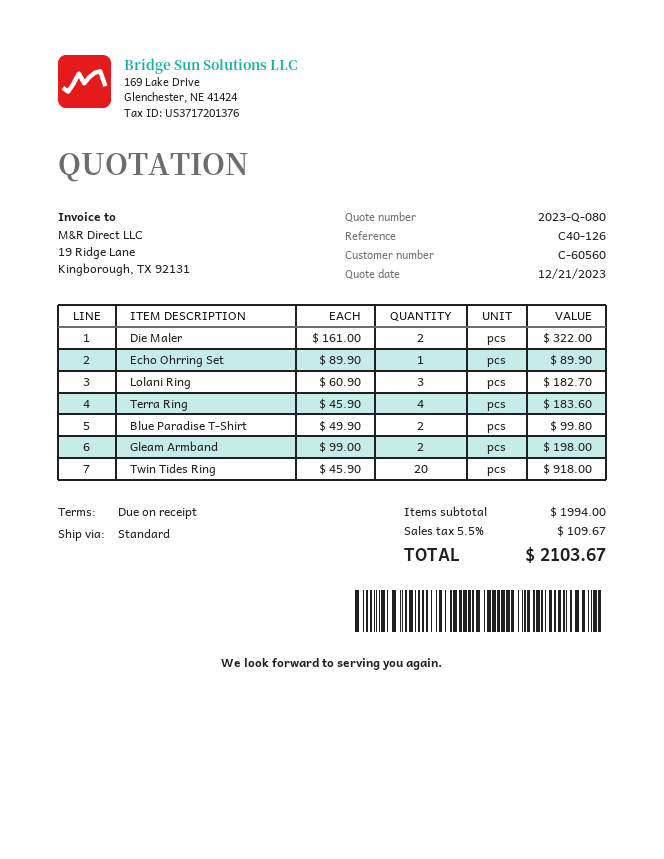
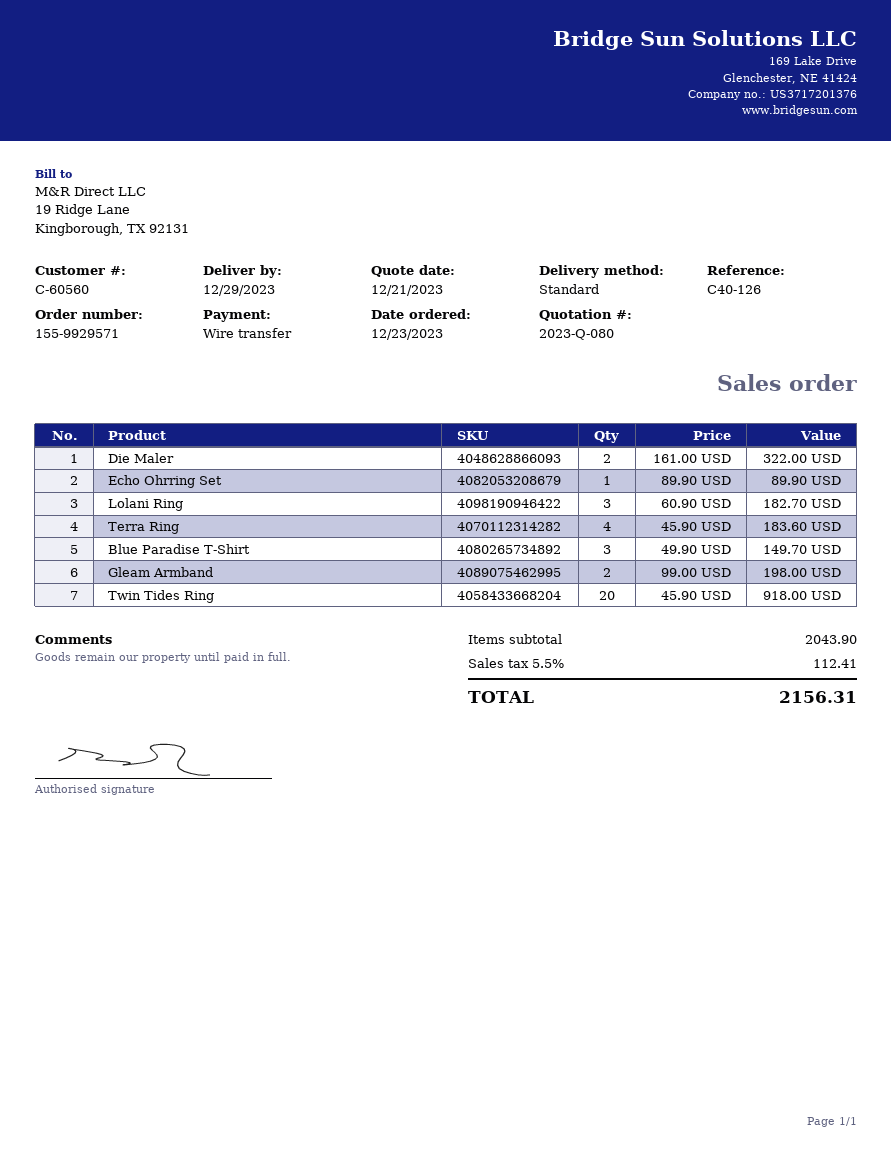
Blue Paradise T-Shirt: 2 x 49.90 = 99.80 -> 3 x 49.90 = 149.70
subtotal: 1994.00 -> 2043.90
tax: 5.5% = 109.67 -> 5.5% = 112.41
total: 2103.67 -> 2156.31

